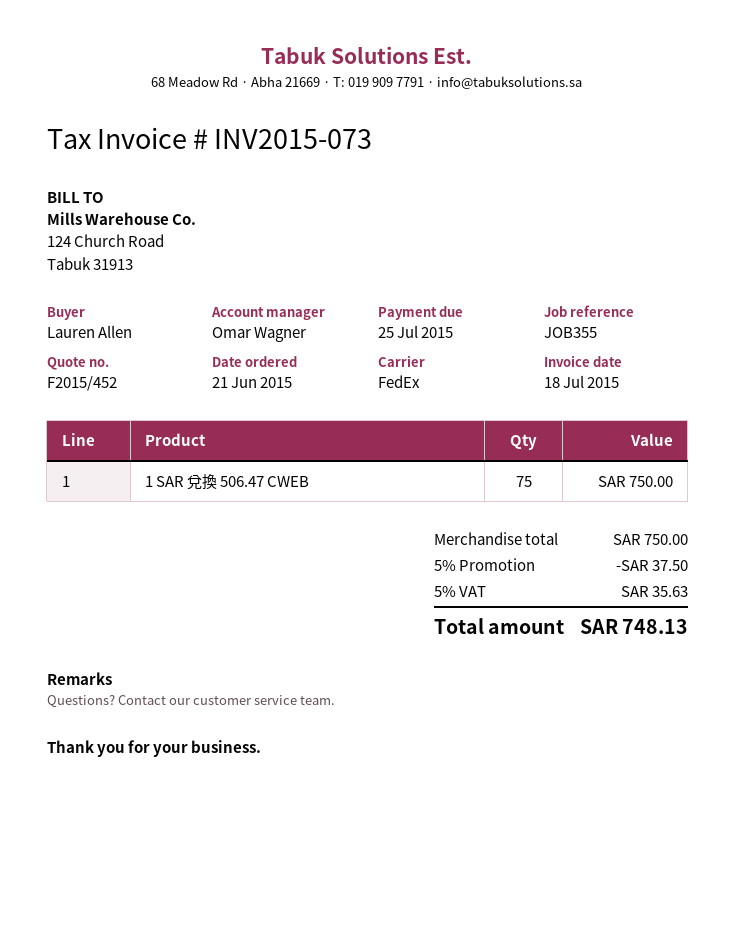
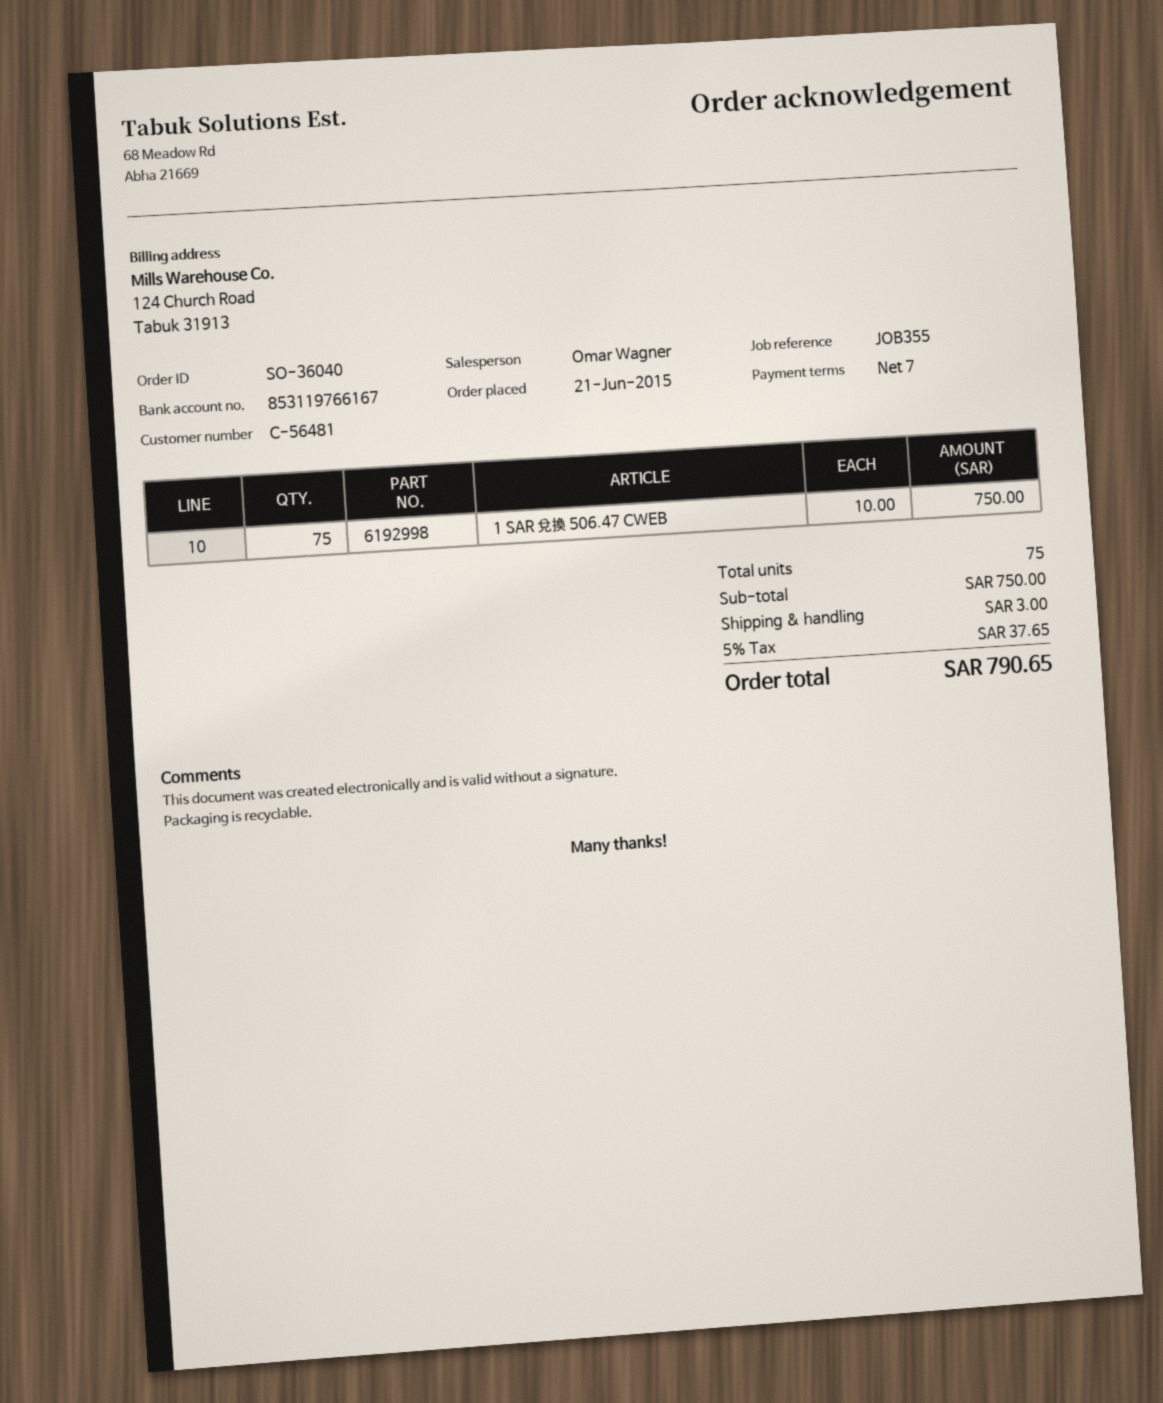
discount: 5% = 37.50 -> none
shipping: none -> 3.00
tax: 5% = 35.63 -> 5% = 37.65
total: 748.13 -> 790.65

